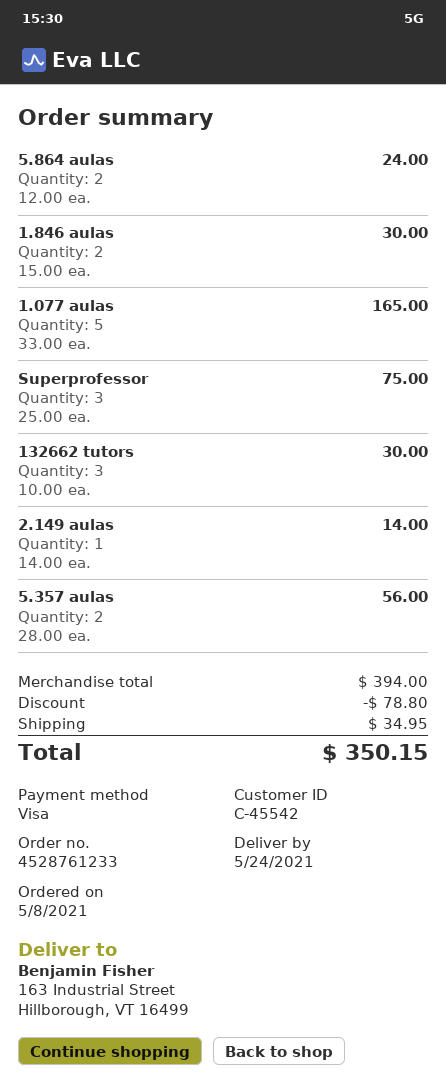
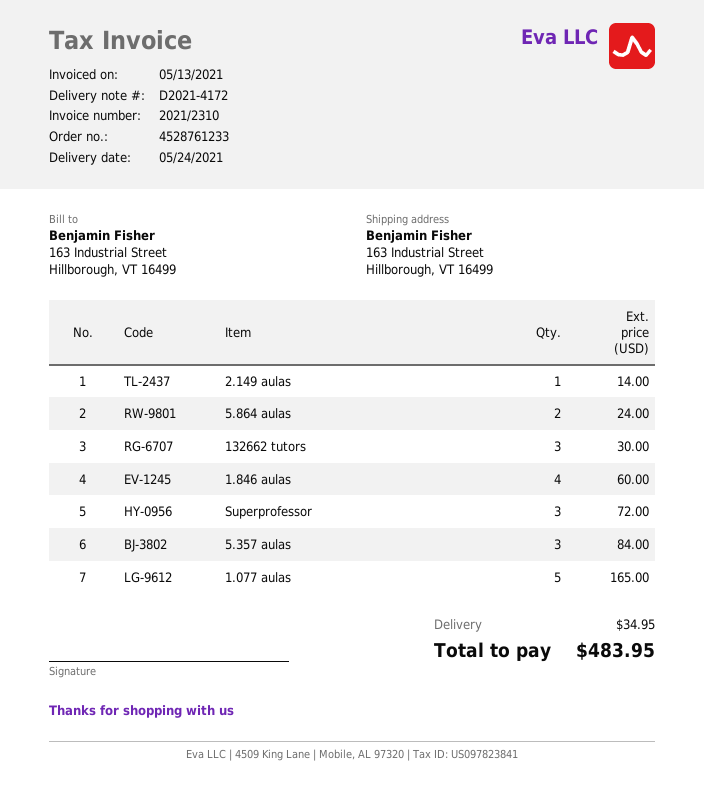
1.846 aulas: 2 for 30.00 -> 4 for 60.00
Superprofessor: 3 for 75.00 -> 3 for 72.00
5.357 aulas: 2 for 56.00 -> 3 for 84.00
discount: 78.80 -> none
total: 350.15 -> 483.95

